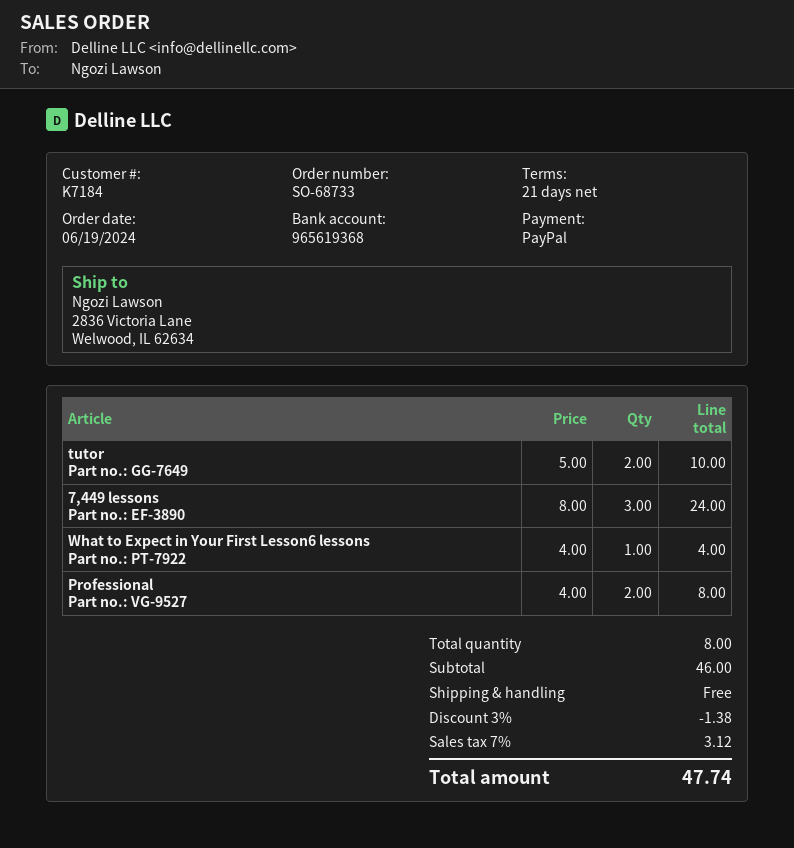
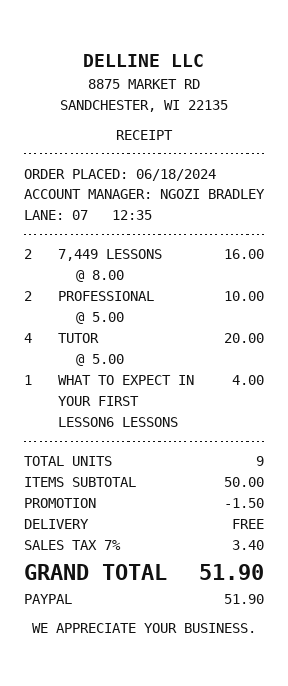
order date: 2024-06-19 -> 2024-06-18
tutor: 2 x 5.00 = 10.00 -> 4 x 5.00 = 20.00
7,449 lessons: 3 x 8.00 = 24.00 -> 2 x 8.00 = 16.00
Professional: 2 x 4.00 = 8.00 -> 2 x 5.00 = 10.00
total quantity: 8 -> 9
subtotal: 46.00 -> 50.00
discount: 1.38 -> 1.50
tax: 7% = 3.12 -> 7% = 3.40
total: 47.74 -> 51.90

